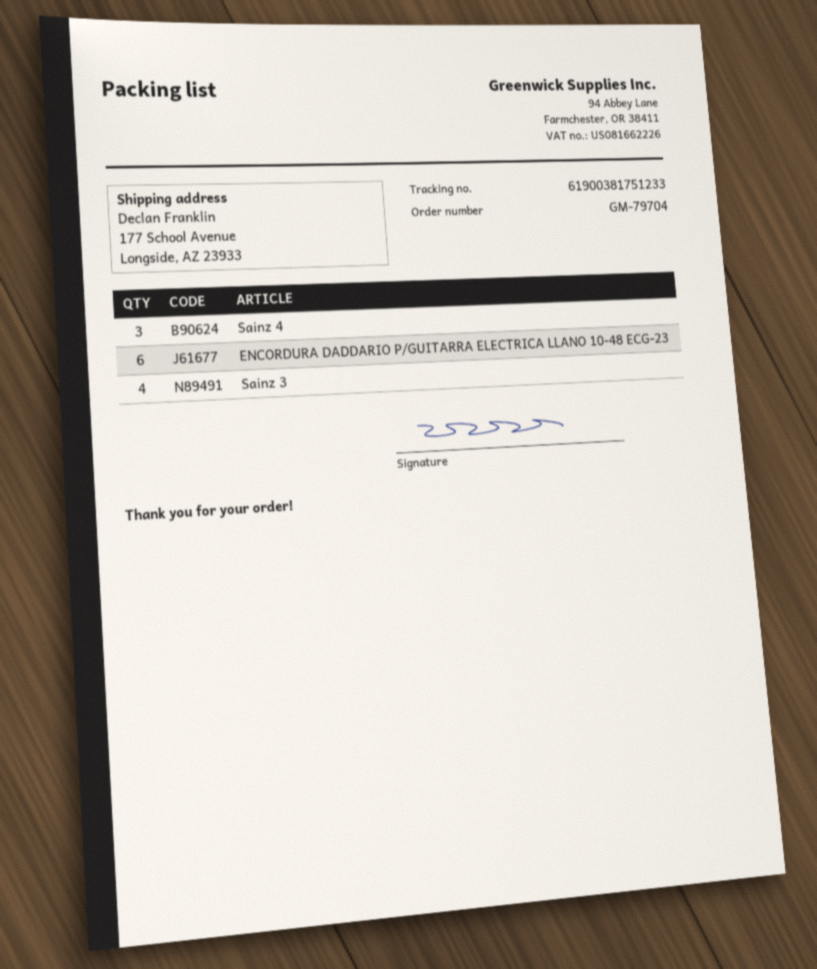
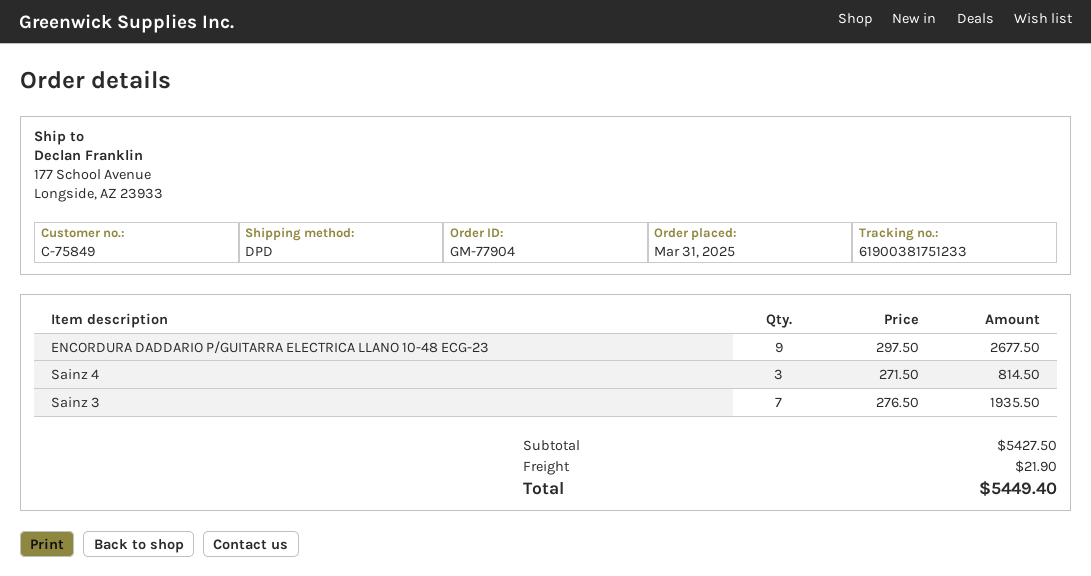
order number: GM-79704 -> GM-77904
ENCORDURA DADDARIO P/GUITARRA ELECTRICA LLANO 10-48 ECG-23: 6 -> 9
Sainz 3: 4 -> 7

